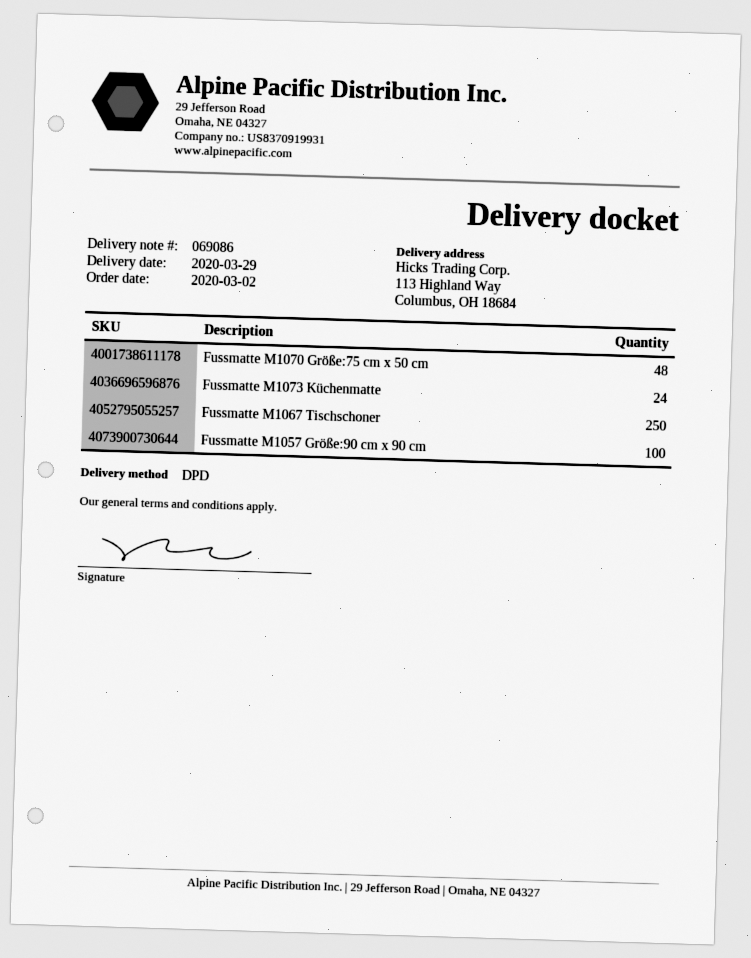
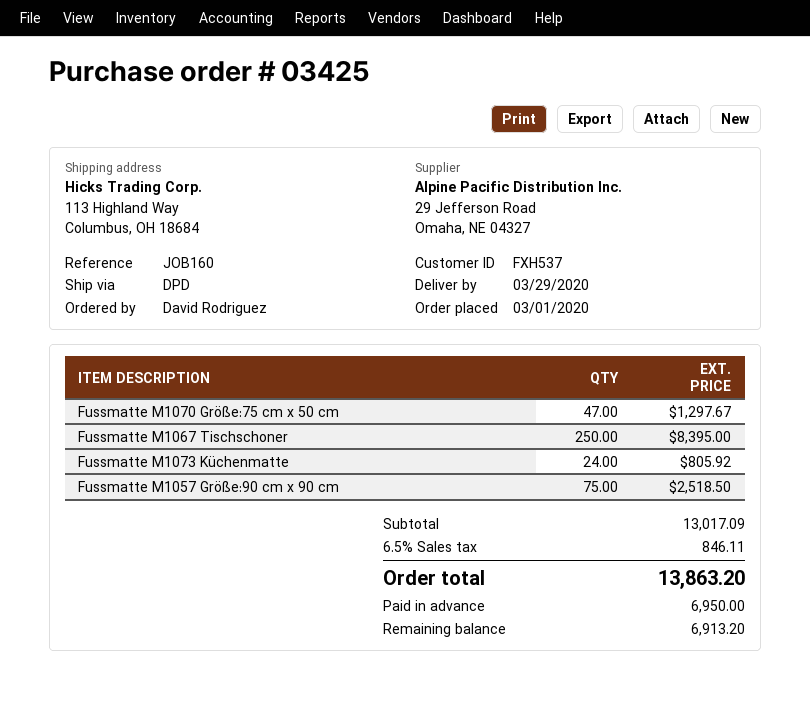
order date: 2020-03-02 -> 2020-03-01
Fussmatte M1070 Größe:75 cm x 50 cm: 48 -> 47
Fussmatte M1057 Größe:90 cm x 90 cm: 100 -> 75

